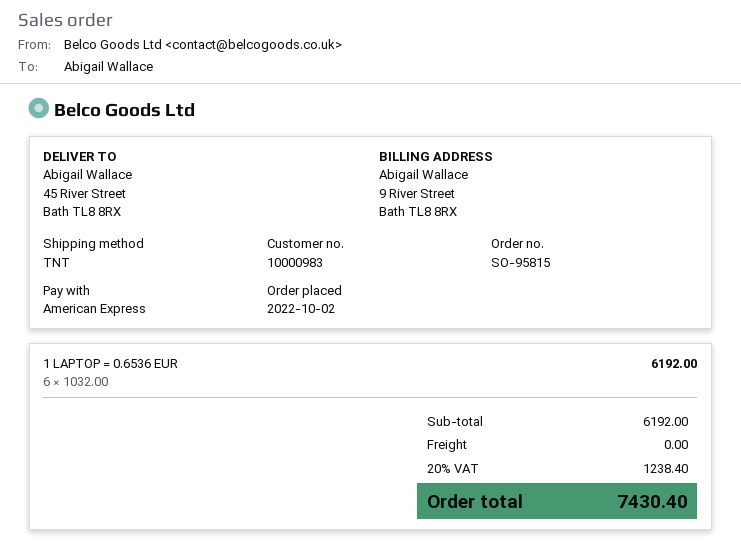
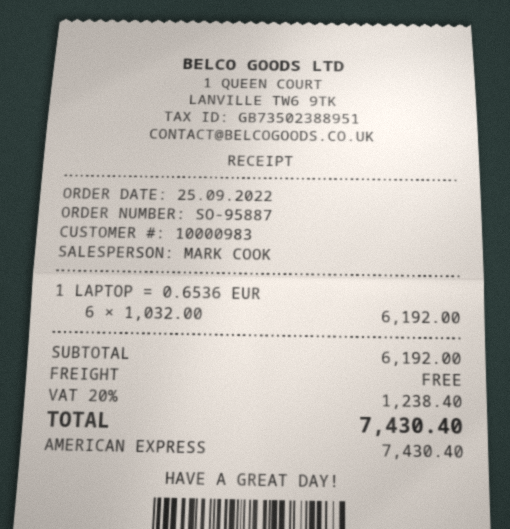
order number: SO-95815 -> SO-95887
order date: 2022-10-02 -> 2022-09-25

